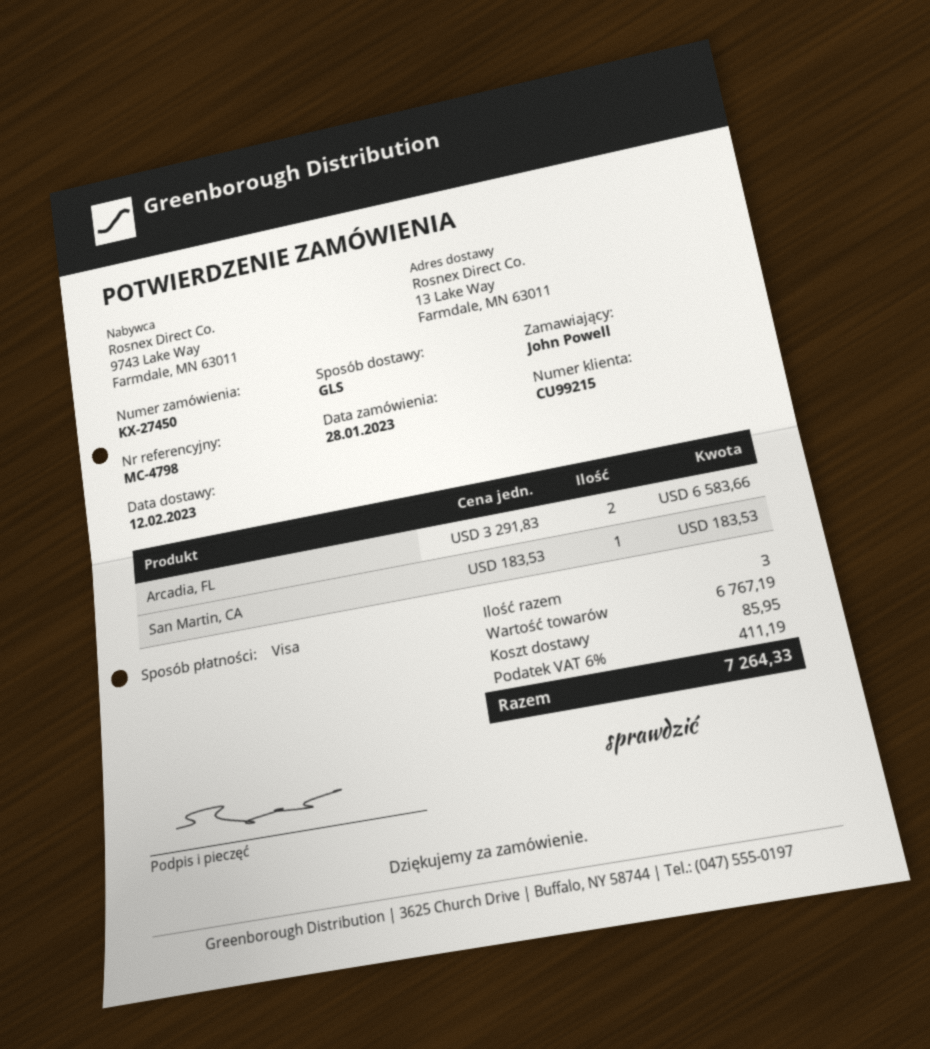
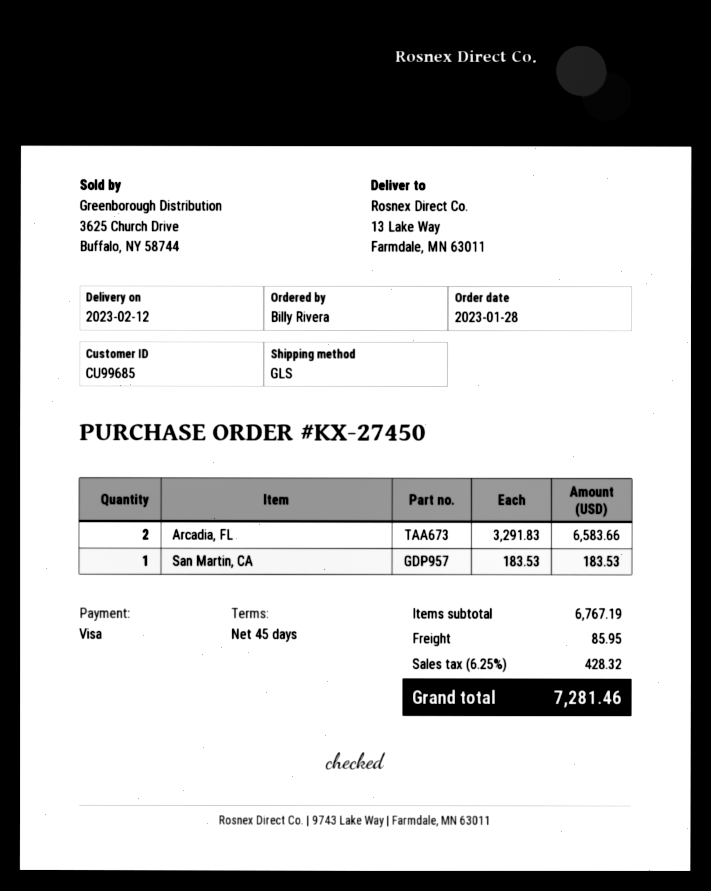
customer number: CU99215 -> CU99685
ordered by: John Powell -> Billy Rivera
tax: 6% = 411.19 -> 6.25% = 428.32
total: 7264.33 -> 7281.46

